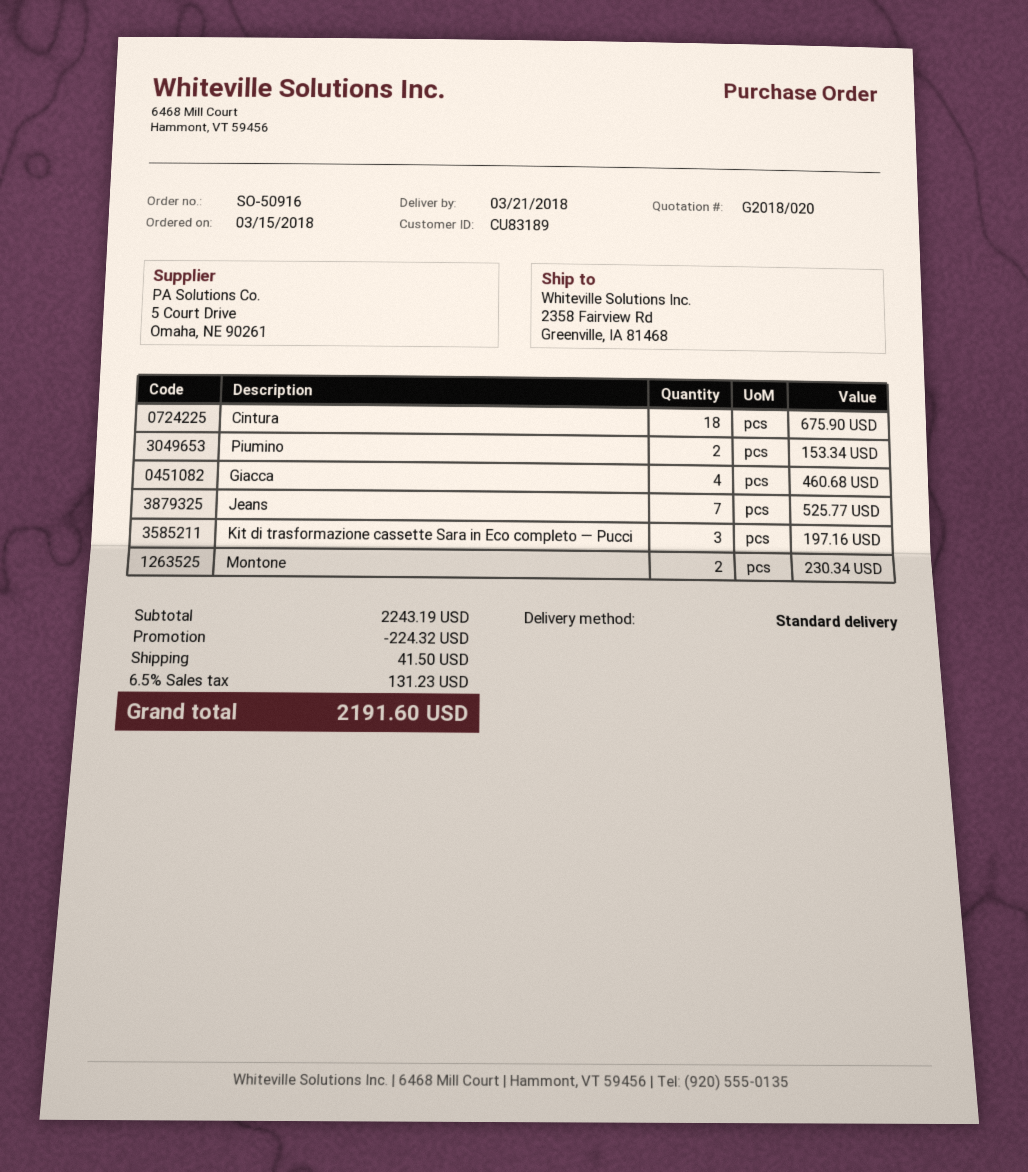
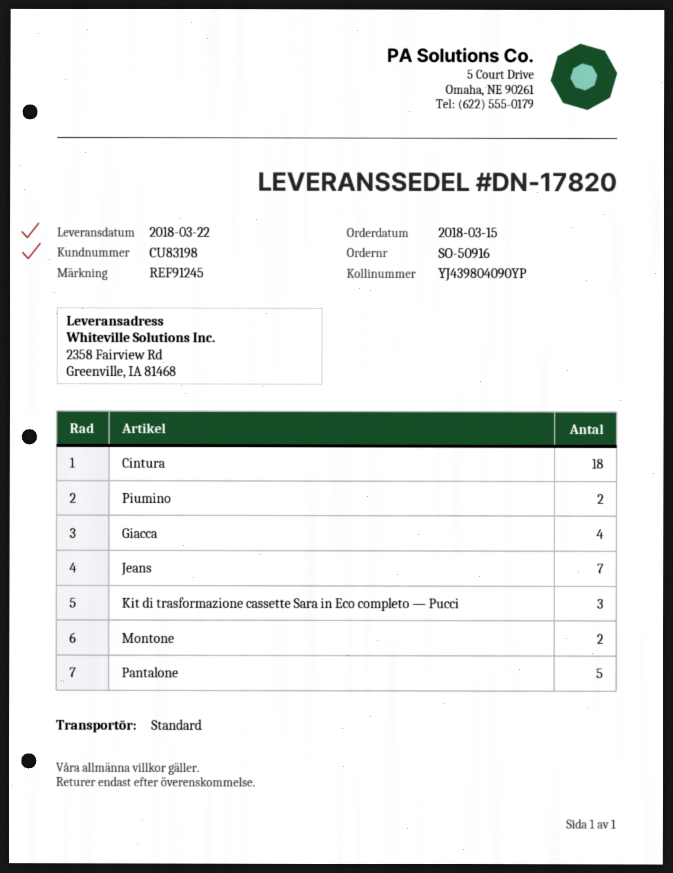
delivery date: 2018-03-21 -> 2018-03-22
customer number: CU83189 -> CU83198
Pantalone: none -> 5

